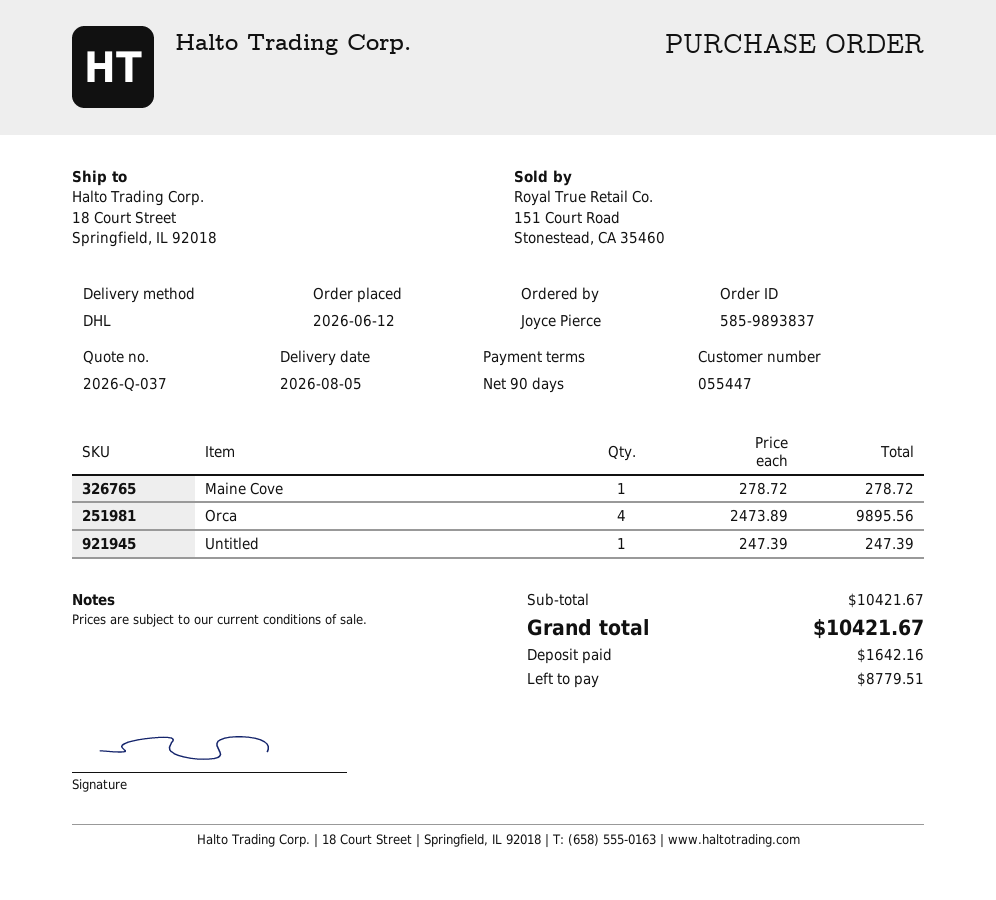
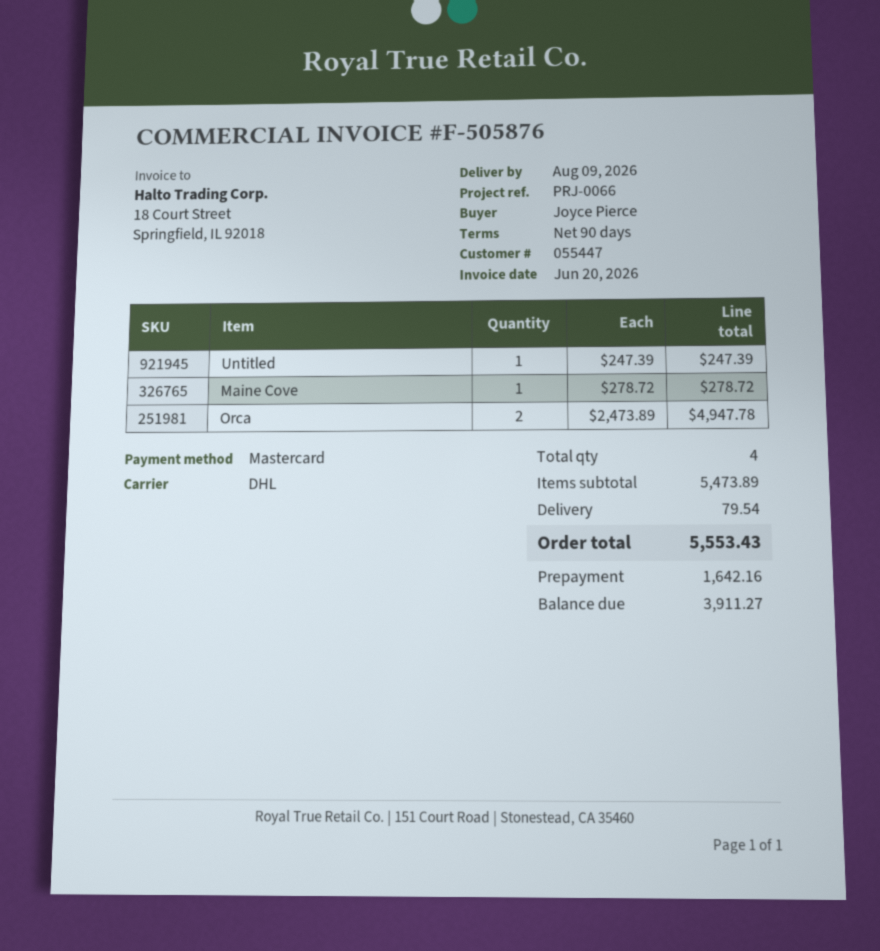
delivery date: 2026-08-05 -> 2026-08-09
Orca: 4 x 2473.89 = 9895.56 -> 2 x 2473.89 = 4947.78
subtotal: 10421.67 -> 5473.89
shipping: none -> 79.54
total: 10421.67 -> 5553.43
balance: 8779.51 -> 3911.27

